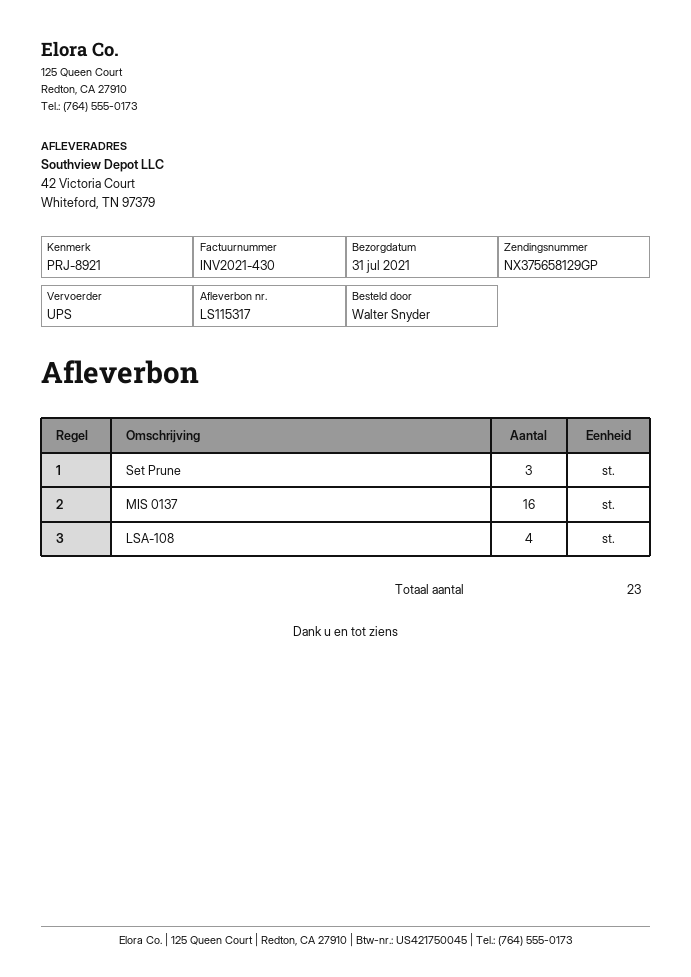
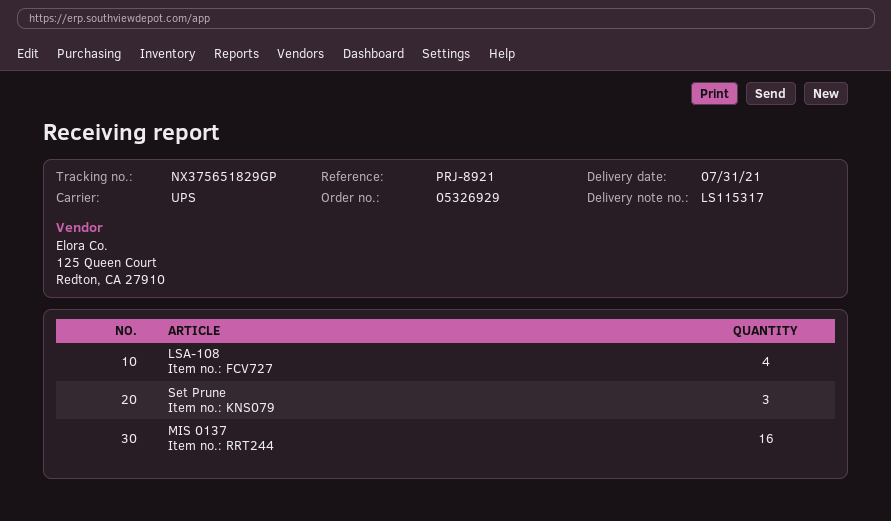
tracking number: NX375658129GP -> NX375651829GP

